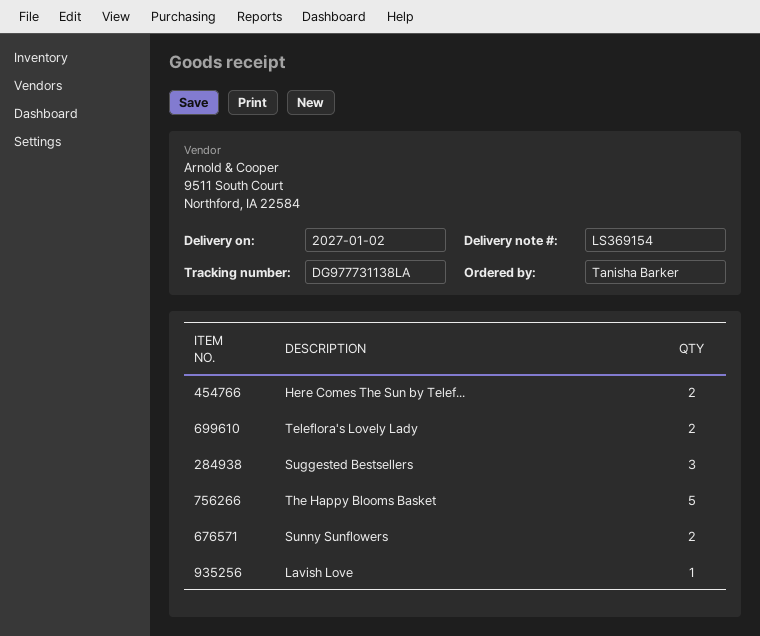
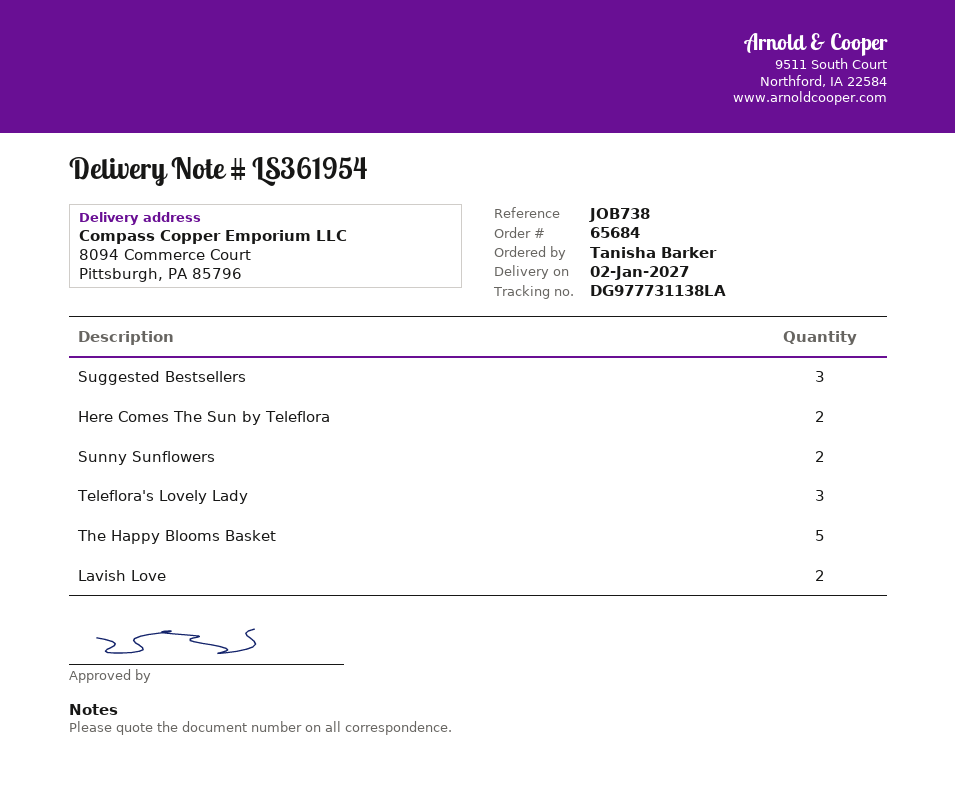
delivery note number: LS369154 -> LS361954
Teleflora's Lovely Lady: 2 -> 3
Lavish Love: 1 -> 2

